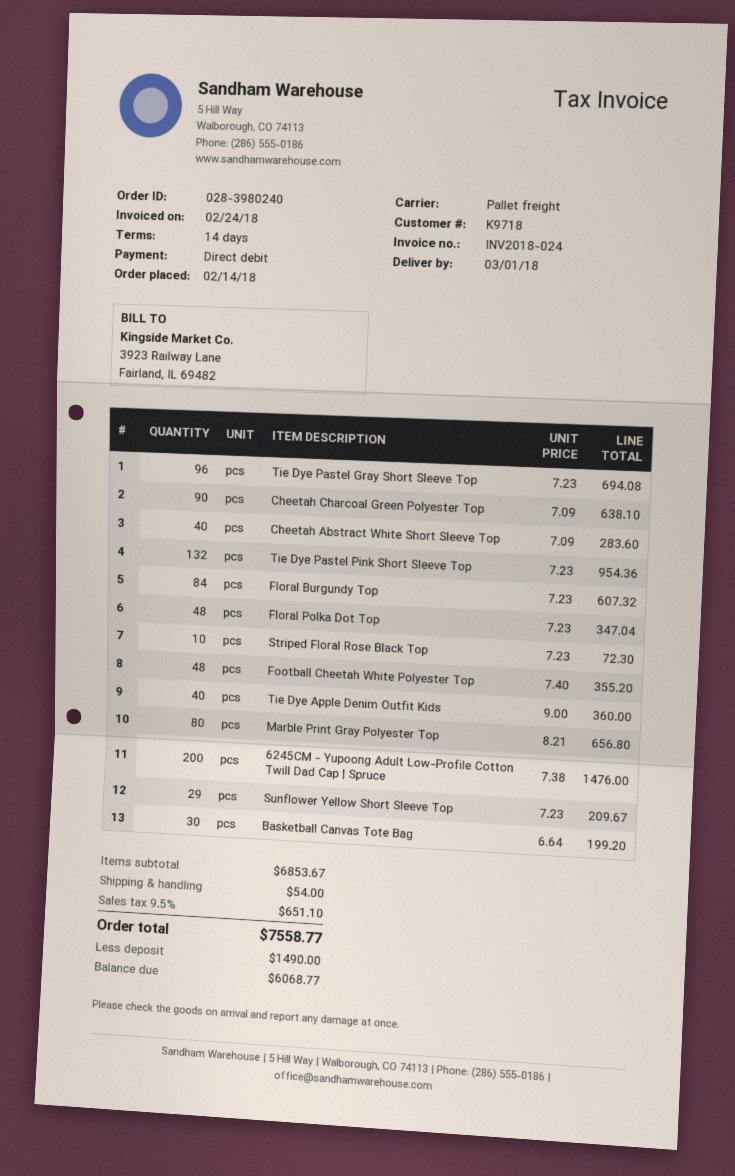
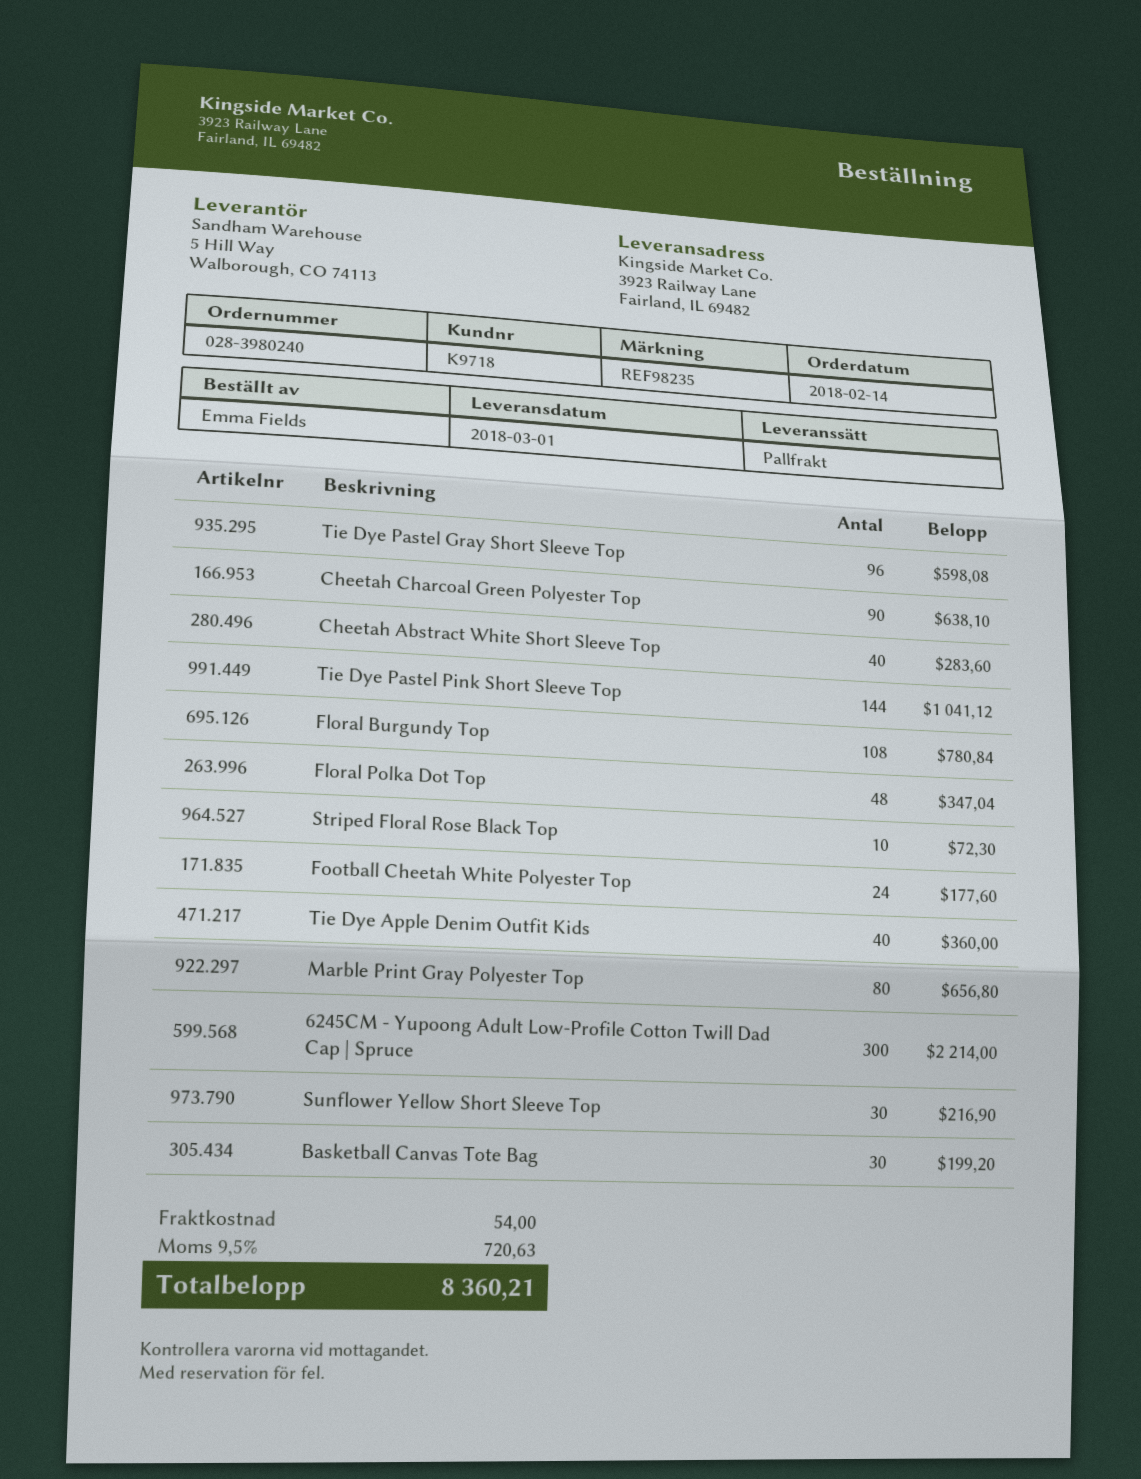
Tie Dye Pastel Gray Short Sleeve Top: 96 for 694.08 -> 96 for 598.08
Tie Dye Pastel Pink Short Sleeve Top: 132 for 954.36 -> 144 for 1041.12
Floral Burgundy Top: 84 for 607.32 -> 108 for 780.84
Football Cheetah White Polyester Top: 48 for 355.20 -> 24 for 177.60
6245CM - Yupoong Adult Low-Profile Cotton Twill Dad Cap | Spruce: 200 for 1476.00 -> 300 for 2214.00
Sunflower Yellow Short Sleeve Top: 29 for 209.67 -> 30 for 216.90
tax: 9.5% = 651.10 -> 9.5% = 720.63
total: 7558.77 -> 8360.21

